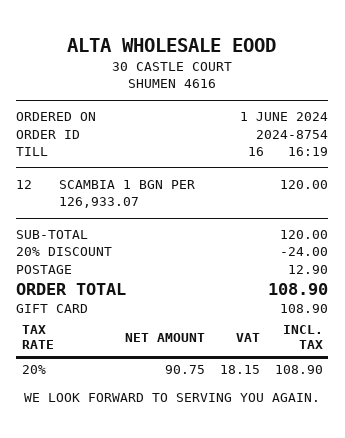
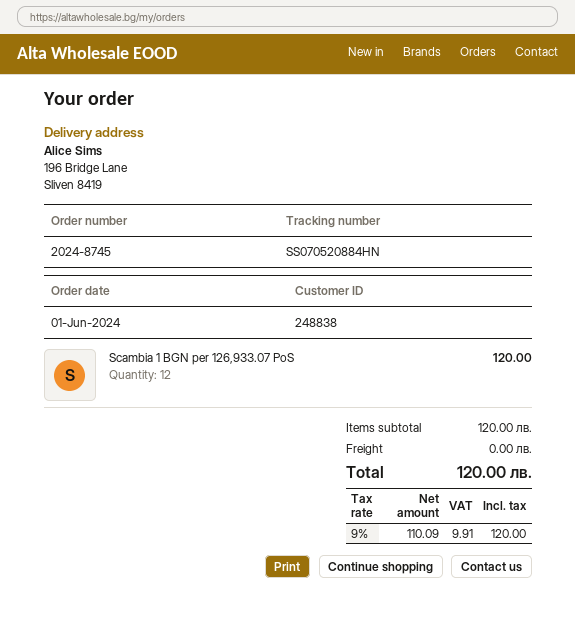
order number: 2024-8754 -> 2024-8745
discount: 20% = 24.00 -> none
shipping: 12.90 -> 0.00
net: 90.75 -> 110.09
tax: 20% = 18.15 -> 9% = 9.91
total: 108.90 -> 120.00

